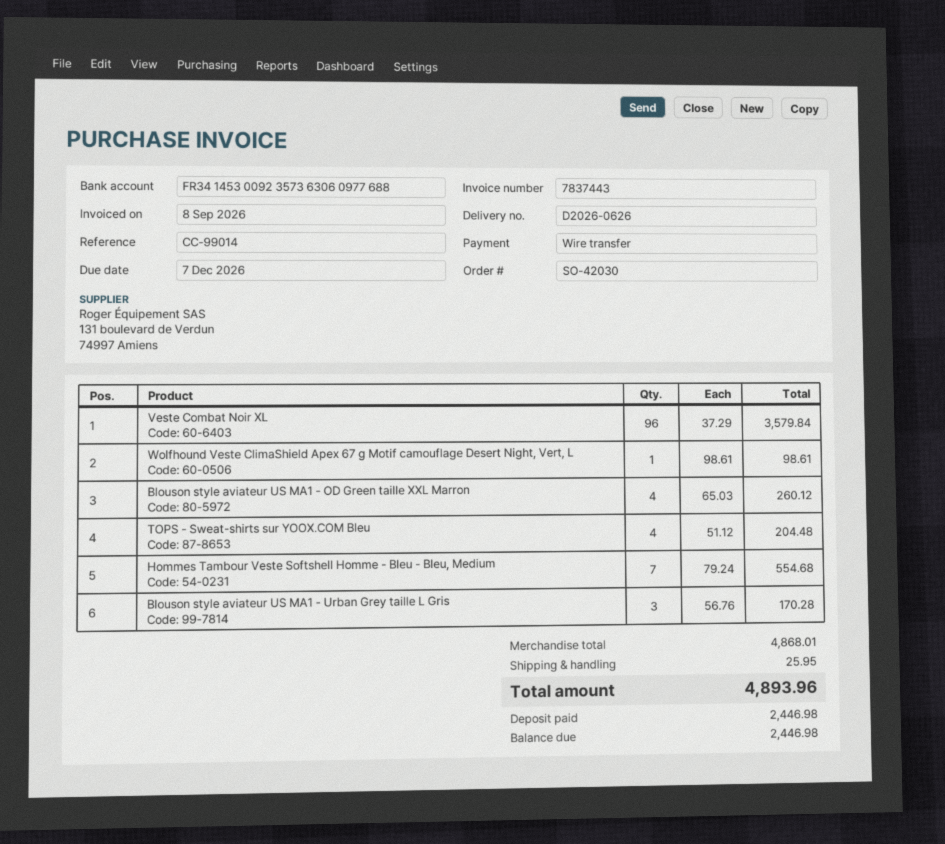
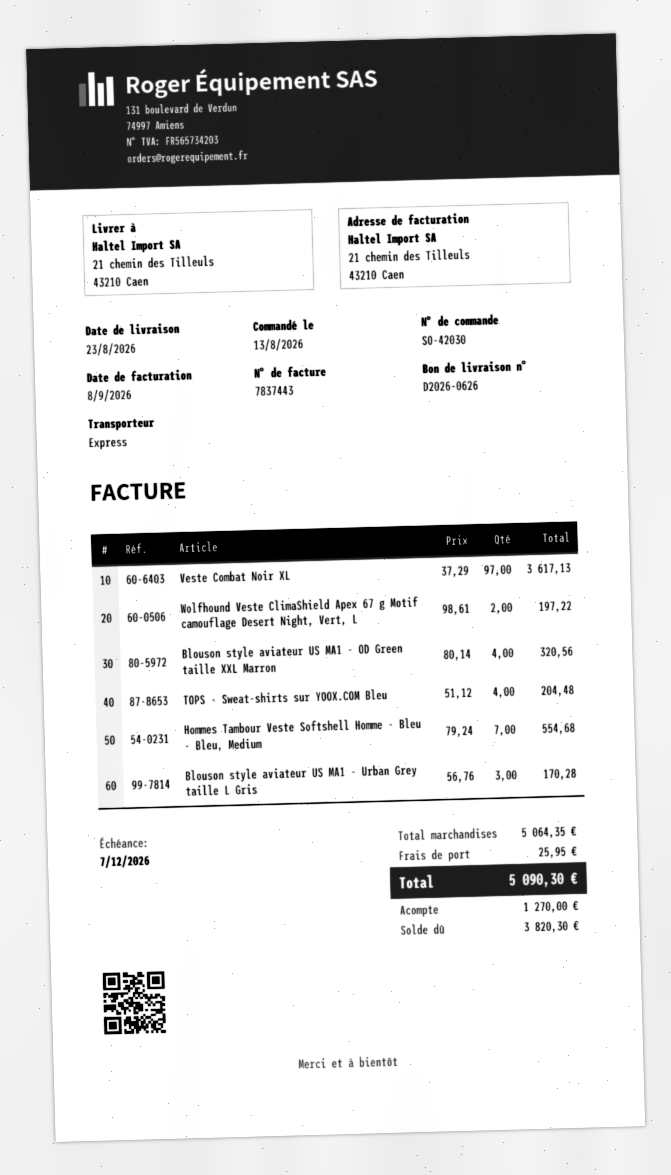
Veste Combat Noir XL: 96 x 37.29 = 3579.84 -> 97 x 37.29 = 3617.13
Wolfhound Veste ClimaShield Apex 67 g Motif camouflage Desert Night, Vert, L: 1 x 98.61 = 98.61 -> 2 x 98.61 = 197.22
Blouson style aviateur US MA1 - OD Green taille XXL Marron: 4 x 65.03 = 260.12 -> 4 x 80.14 = 320.56
subtotal: 4868.01 -> 5064.35
total: 4893.96 -> 5090.30
deposit: 2446.98 -> 1270.00
balance: 2446.98 -> 3820.30

